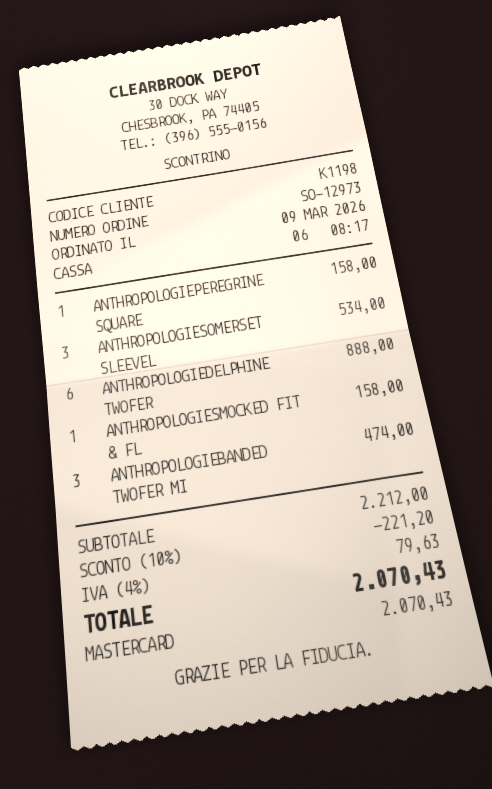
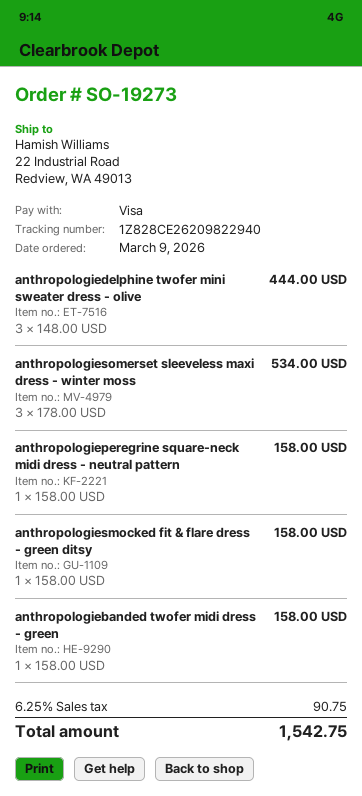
order number: SO-12973 -> SO-19273
payment method: Mastercard -> Visa
ANTHROPOLOGIEDELPHINE TWOFER: 6 for 888.00 -> 3 for 444.00
ANTHROPOLOGIEBANDED TWOFER MI: 3 for 474.00 -> 1 for 158.00
discount: 10% = 221.20 -> none
tax: 4% = 79.63 -> 6.25% = 90.75
total: 2070.43 -> 1542.75

